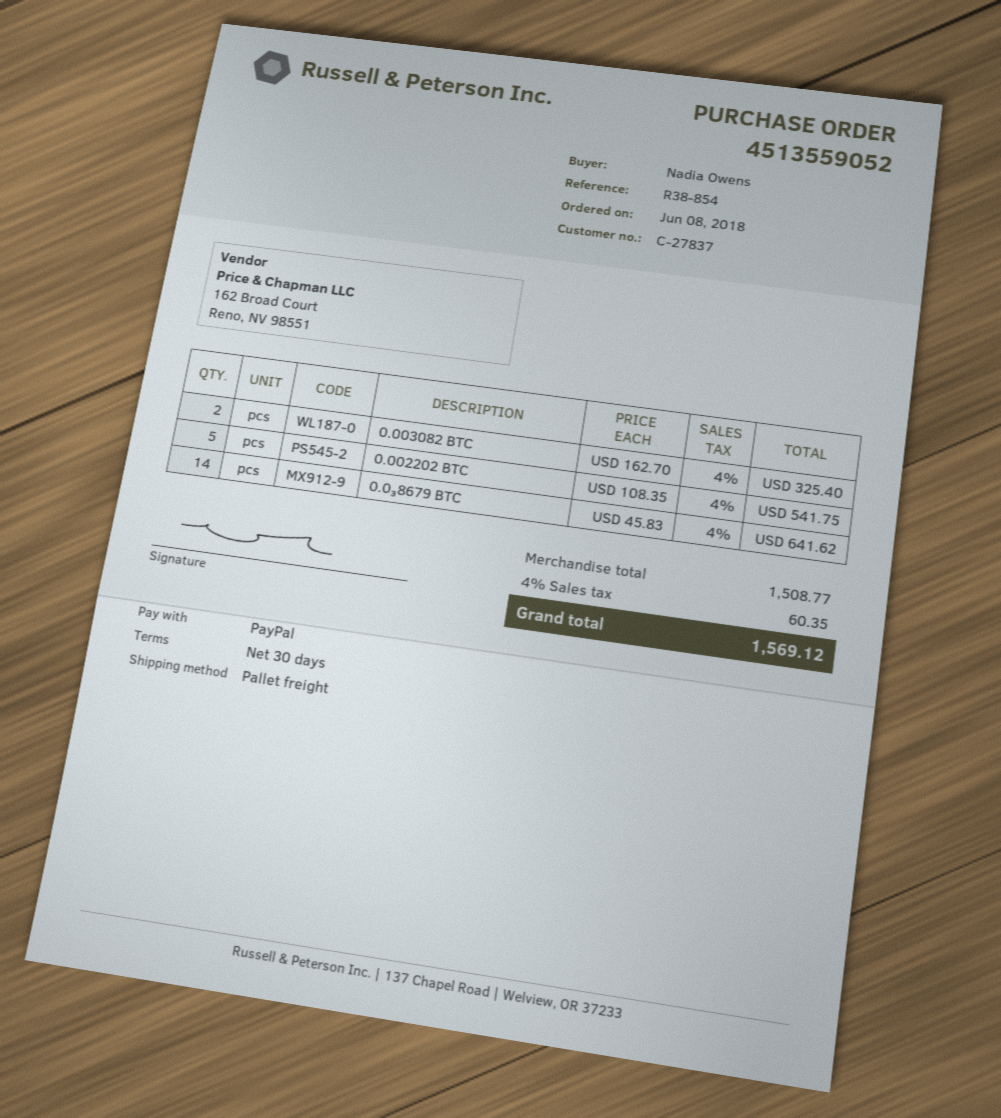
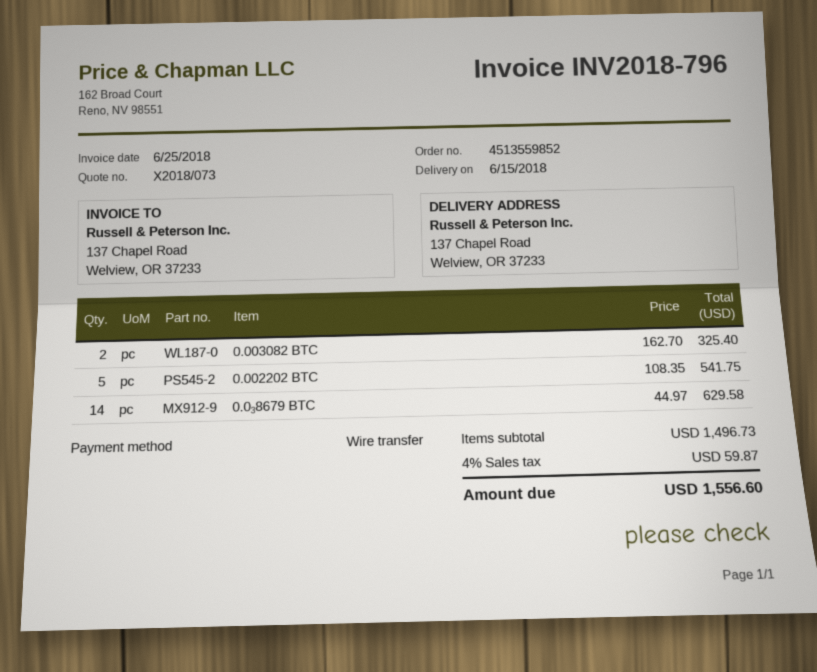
order number: 4513559052 -> 4513559852
payment method: PayPal -> bank transfer
0.0₃8679 BTC: 14 x 45.83 = 641.62 -> 14 x 44.97 = 629.58
subtotal: 1508.77 -> 1496.73
tax: 4% = 60.35 -> 4% = 59.87
total: 1569.12 -> 1556.60

